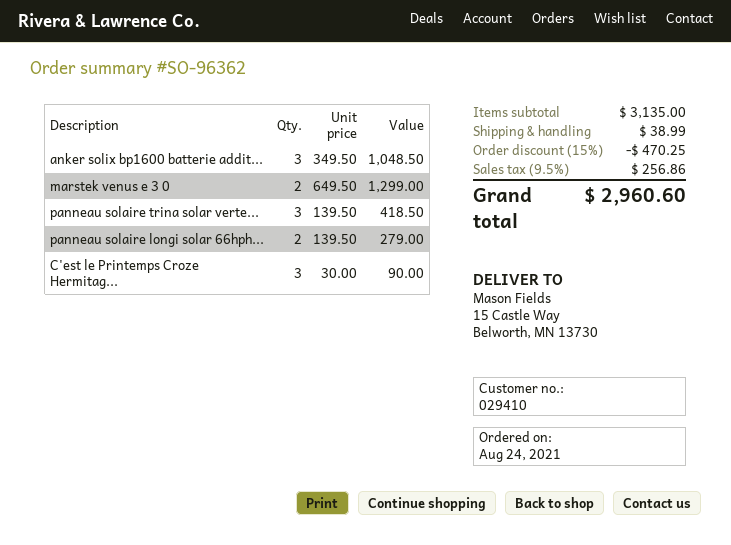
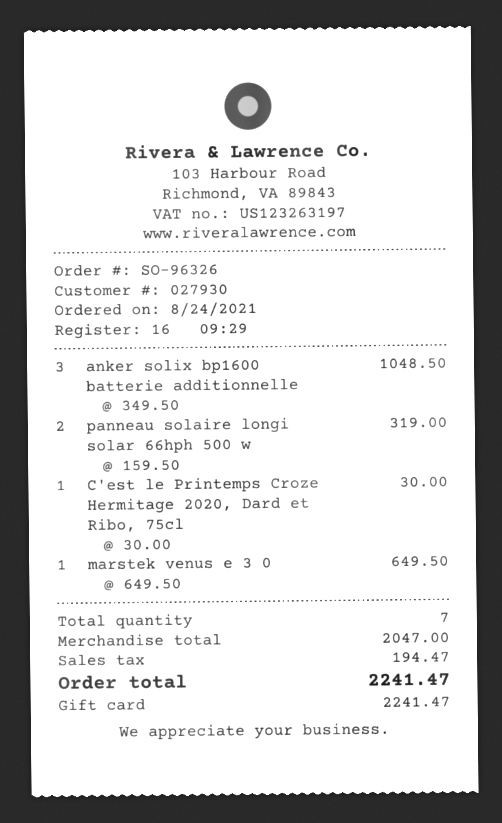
order number: SO-96362 -> SO-96326
customer number: 029410 -> 027930
marstek venus e 3 0: 2 x 649.50 = 1299.00 -> 1 x 649.50 = 649.50
panneau solaire trina solar verte...: 3 x 139.50 = 418.50 -> none
panneau solaire longi solar 66hph...: 2 x 139.50 = 279.00 -> 2 x 159.50 = 319.00
C'est le Printemps Croze Hermitag...: 3 x 30.00 = 90.00 -> 1 x 30.00 = 30.00
subtotal: 3135.00 -> 2047.00
discount: 15% = 470.25 -> none
shipping: 38.99 -> none
tax: 256.86 -> 194.47
total: 2960.60 -> 2241.47

